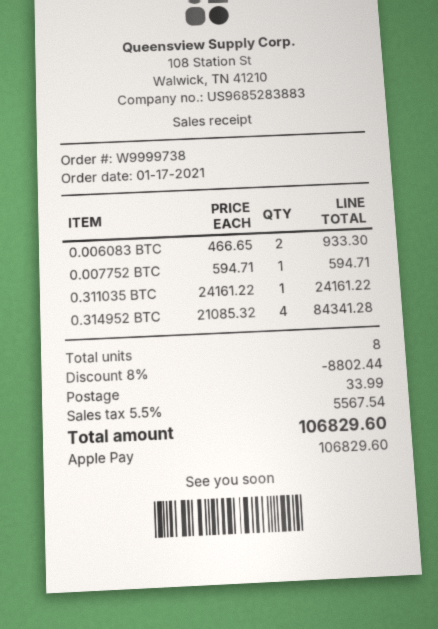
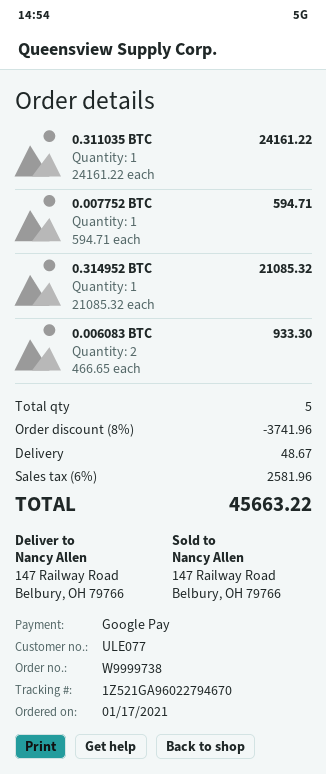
payment method: Apple Pay -> Google Pay
0.314952 BTC: 4 x 21085.32 = 84341.28 -> 1 x 21085.32 = 21085.32
total quantity: 8 -> 5
discount: 8% = 8802.44 -> 8% = 3741.96
shipping: 33.99 -> 48.67
tax: 5.5% = 5567.54 -> 6% = 2581.96
total: 106829.60 -> 45663.22

